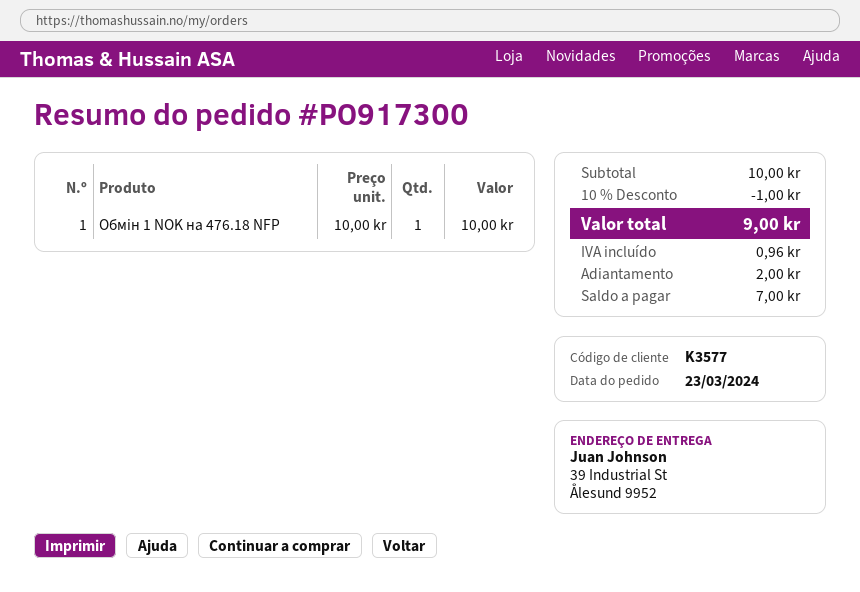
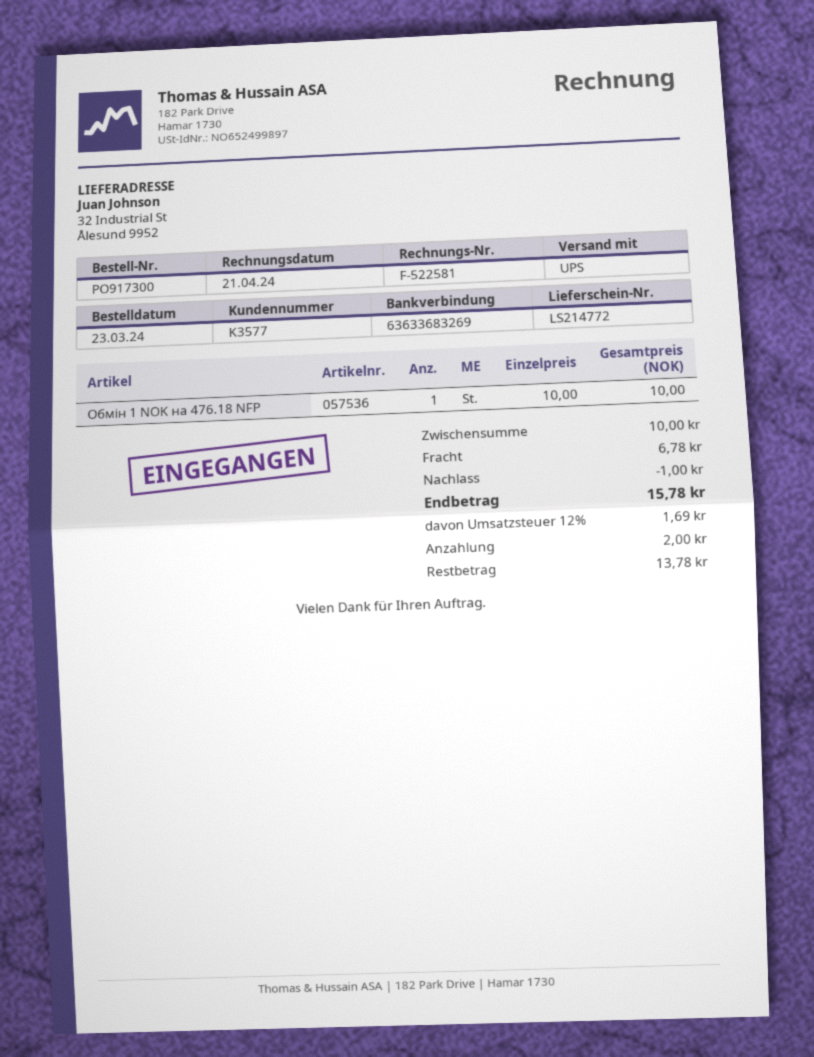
ship to: 39 Industrial St, Ålesund 9952 -> 32 Industrial St, Ålesund 9952
shipping: none -> 6.78
tax: 0.96 -> 1.69
total: 9.00 -> 15.78
balance: 7.00 -> 13.78

